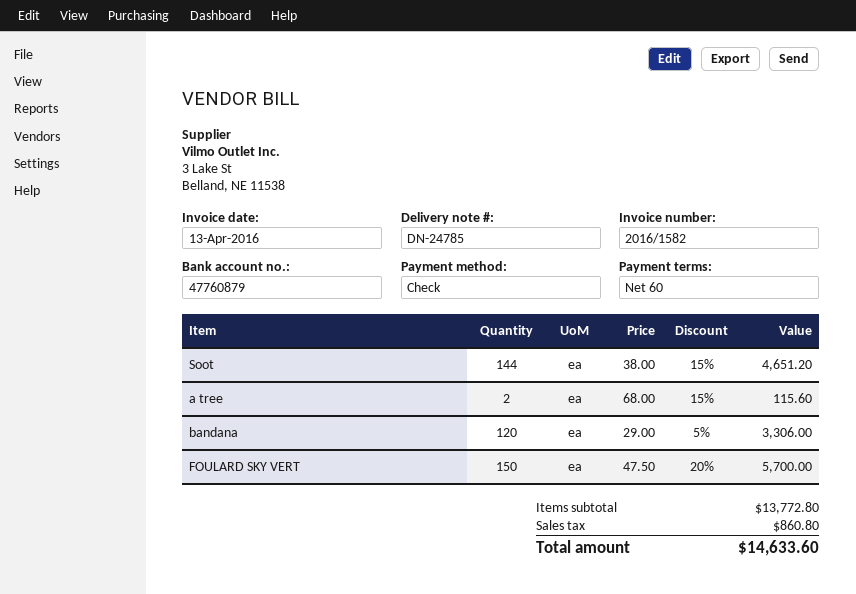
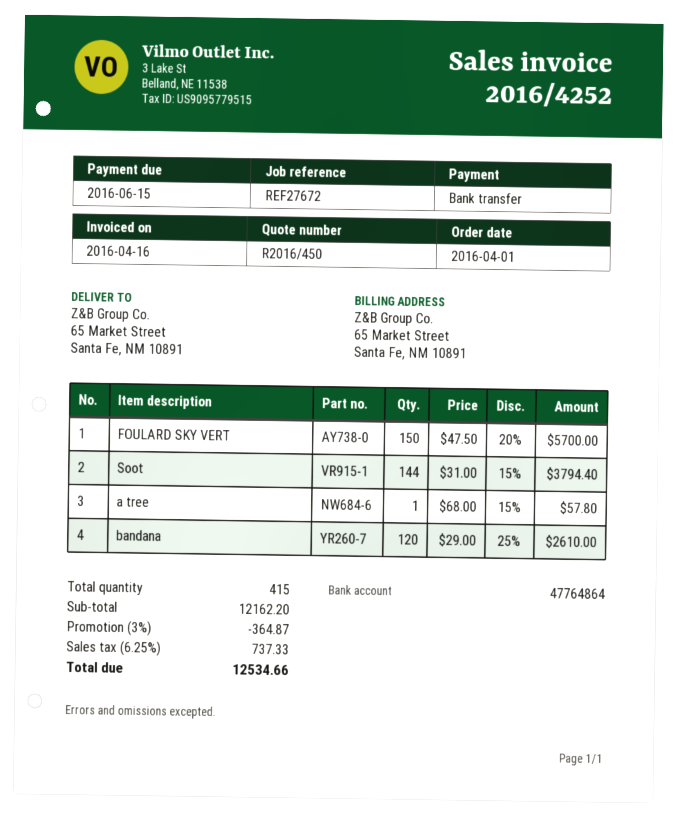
invoice number: 2016/1582 -> 2016/4252
invoice date: 2016-04-13 -> 2016-04-16
payment method: cheque -> bank transfer
bank account: 47760879 -> 47764864
Soot: 144 x 38.00 - 15% = 4651.20 -> 144 x 31.00 - 15% = 3794.40
a tree: 2 x 68.00 - 15% = 115.60 -> 1 x 68.00 - 15% = 57.80
bandana: 120 x 29.00 - 5% = 3306.00 -> 120 x 29.00 - 25% = 2610.00
subtotal: 13772.80 -> 12162.20
discount: none -> 3% = 364.87
tax: 860.80 -> 737.33
total: 14633.60 -> 12534.66

